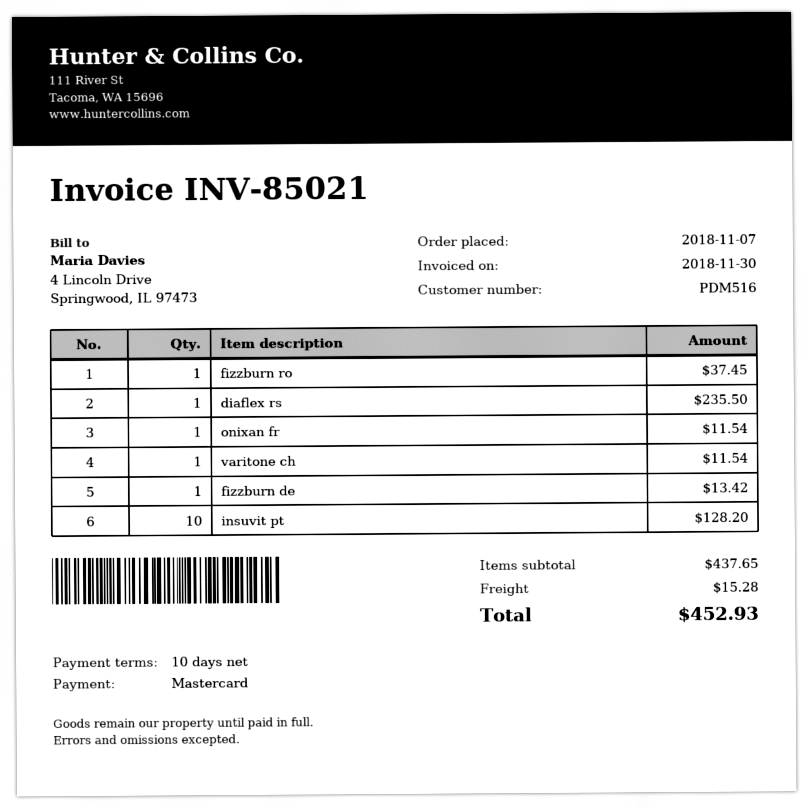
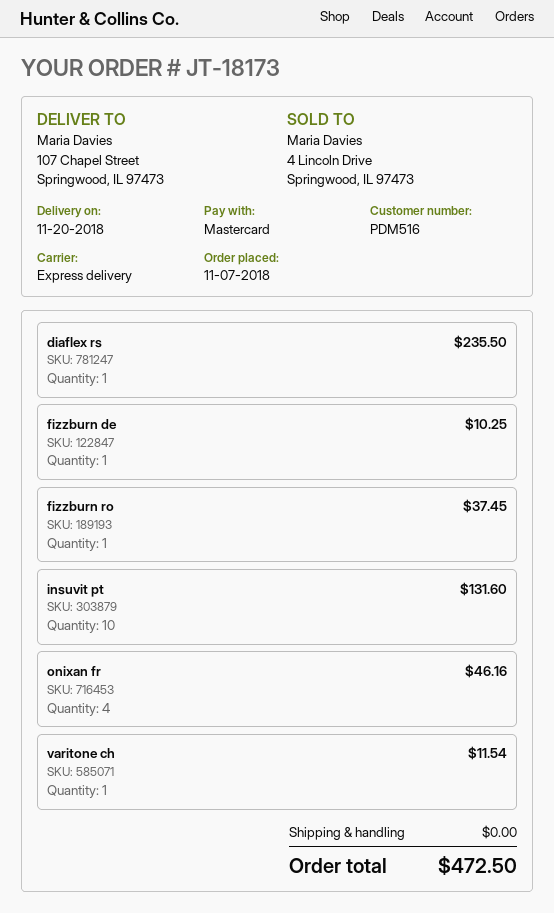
onixan fr: 1 for 11.54 -> 4 for 46.16
fizzburn de: 1 for 13.42 -> 1 for 10.25
insuvit pt: 10 for 128.20 -> 10 for 131.60
shipping: 15.28 -> 0.00
total: 452.93 -> 472.50

